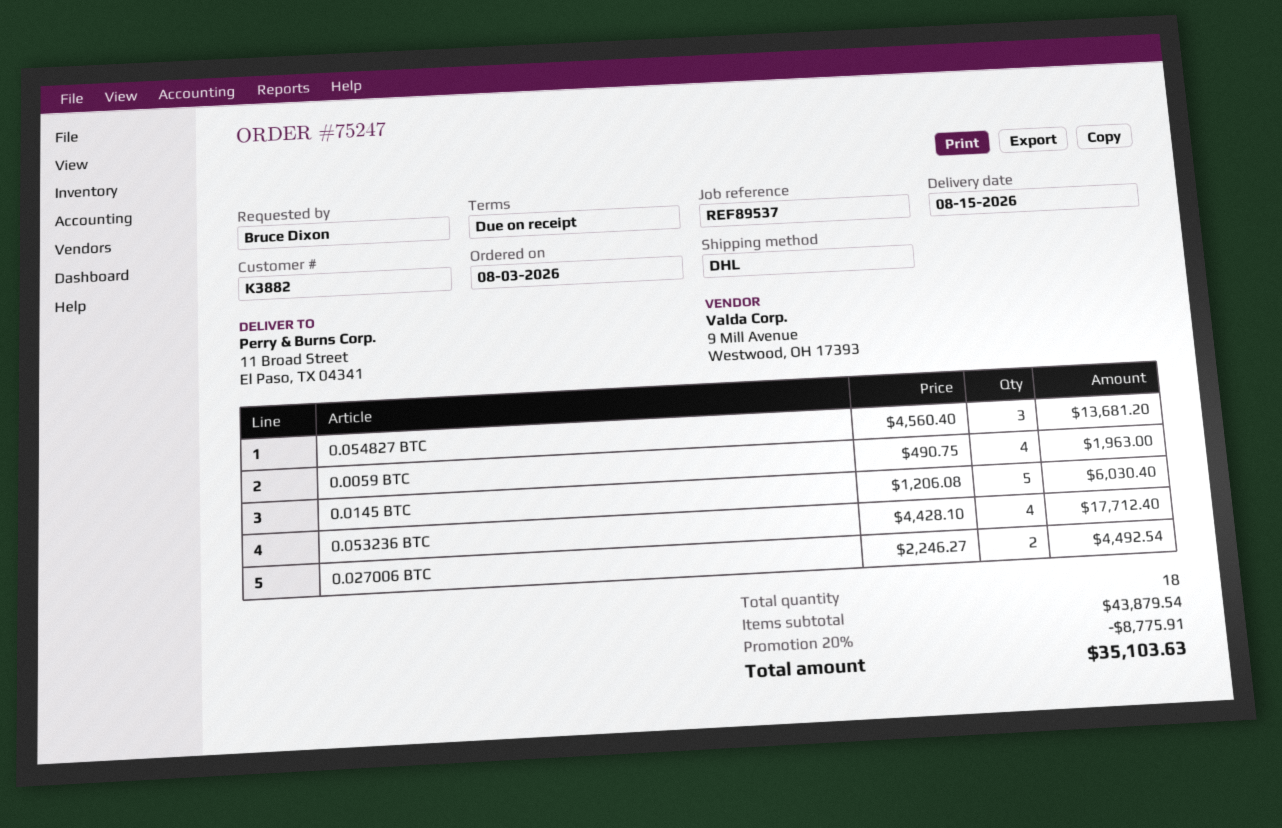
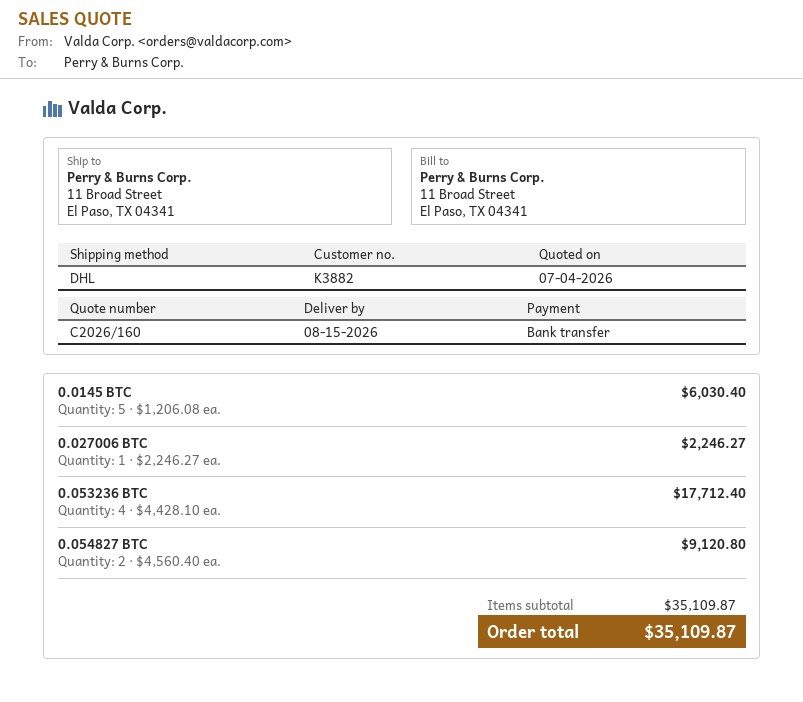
0.054827 BTC: 3 x 4560.40 = 13681.20 -> 2 x 4560.40 = 9120.80
0.0059 BTC: 4 x 490.75 = 1963.00 -> none
0.027006 BTC: 2 x 2246.27 = 4492.54 -> 1 x 2246.27 = 2246.27
subtotal: 43879.54 -> 35109.87
discount: 20% = 8775.91 -> none
total: 35103.63 -> 35109.87

